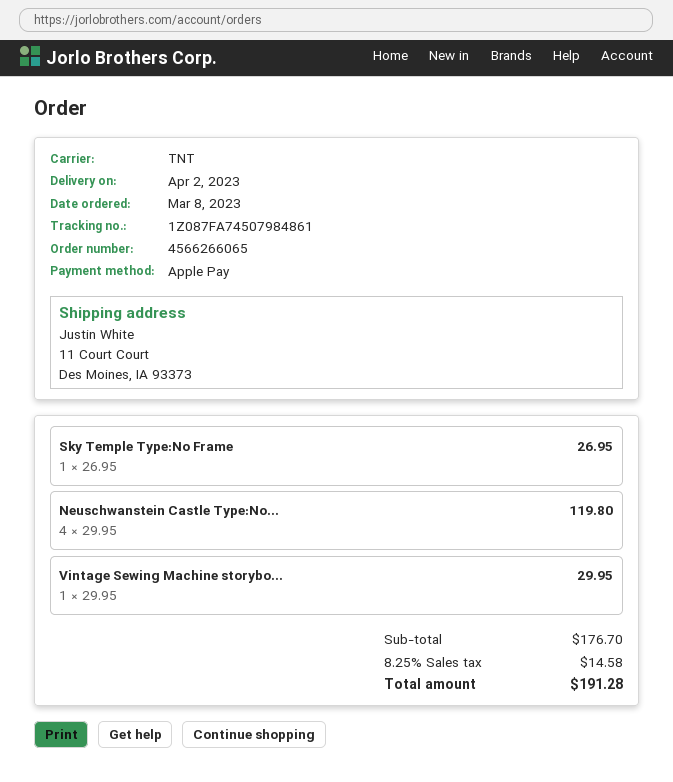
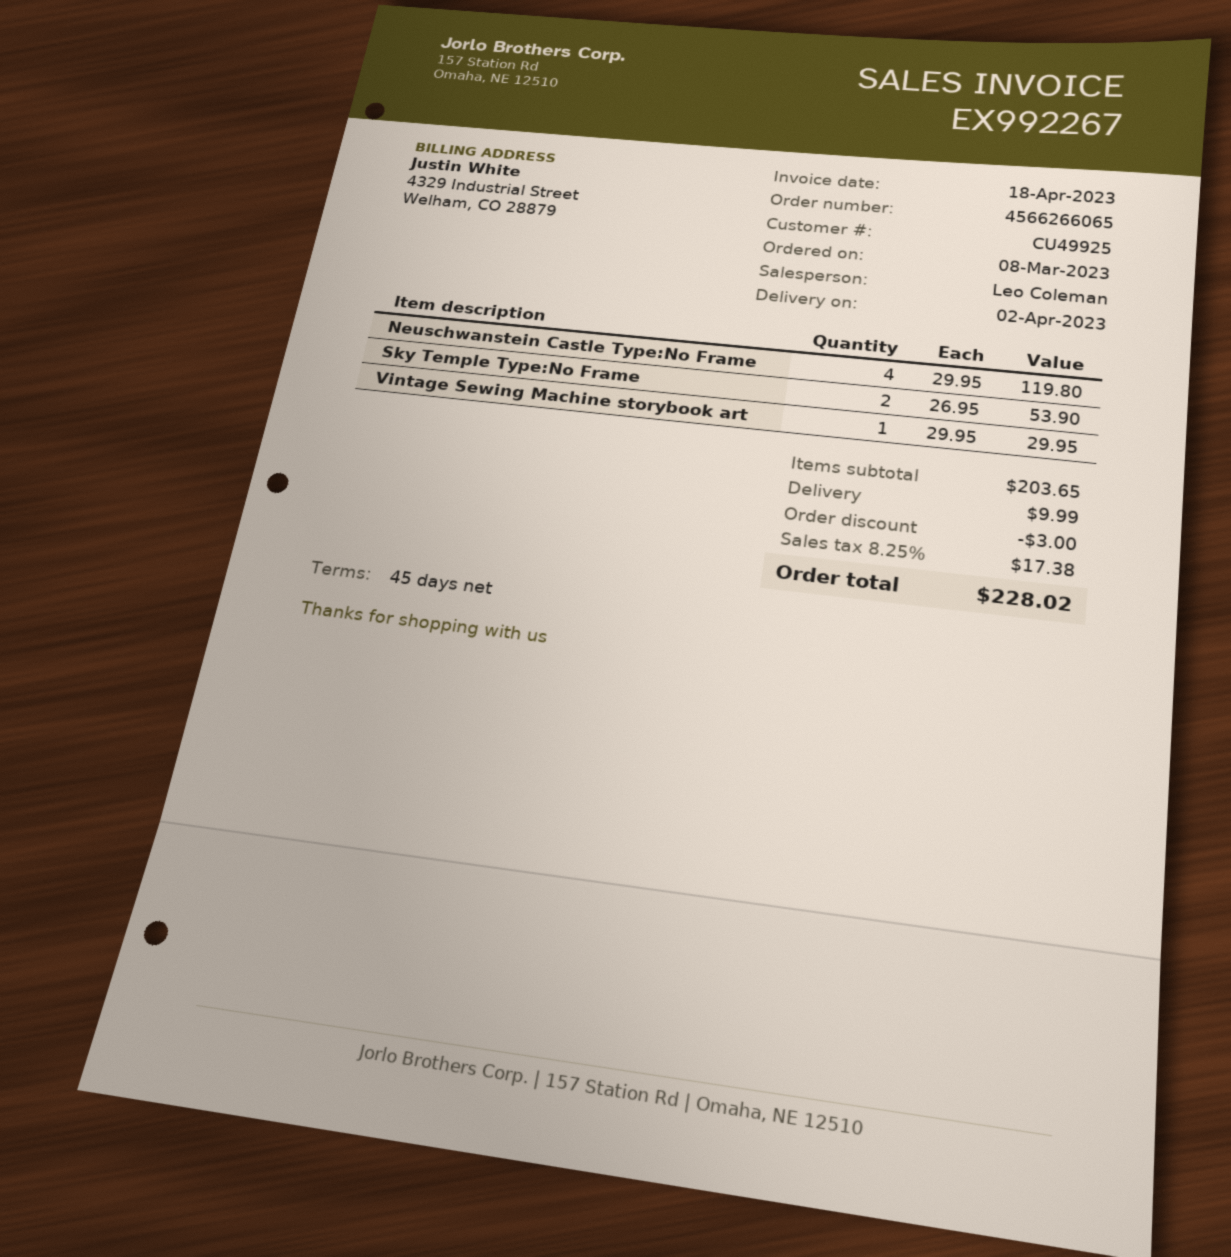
Sky Temple Type:No Frame: 1 x 26.95 = 26.95 -> 2 x 26.95 = 53.90
subtotal: 176.70 -> 203.65
discount: none -> 3.00
shipping: none -> 9.99
tax: 8.25% = 14.58 -> 8.25% = 17.38
total: 191.28 -> 228.02

